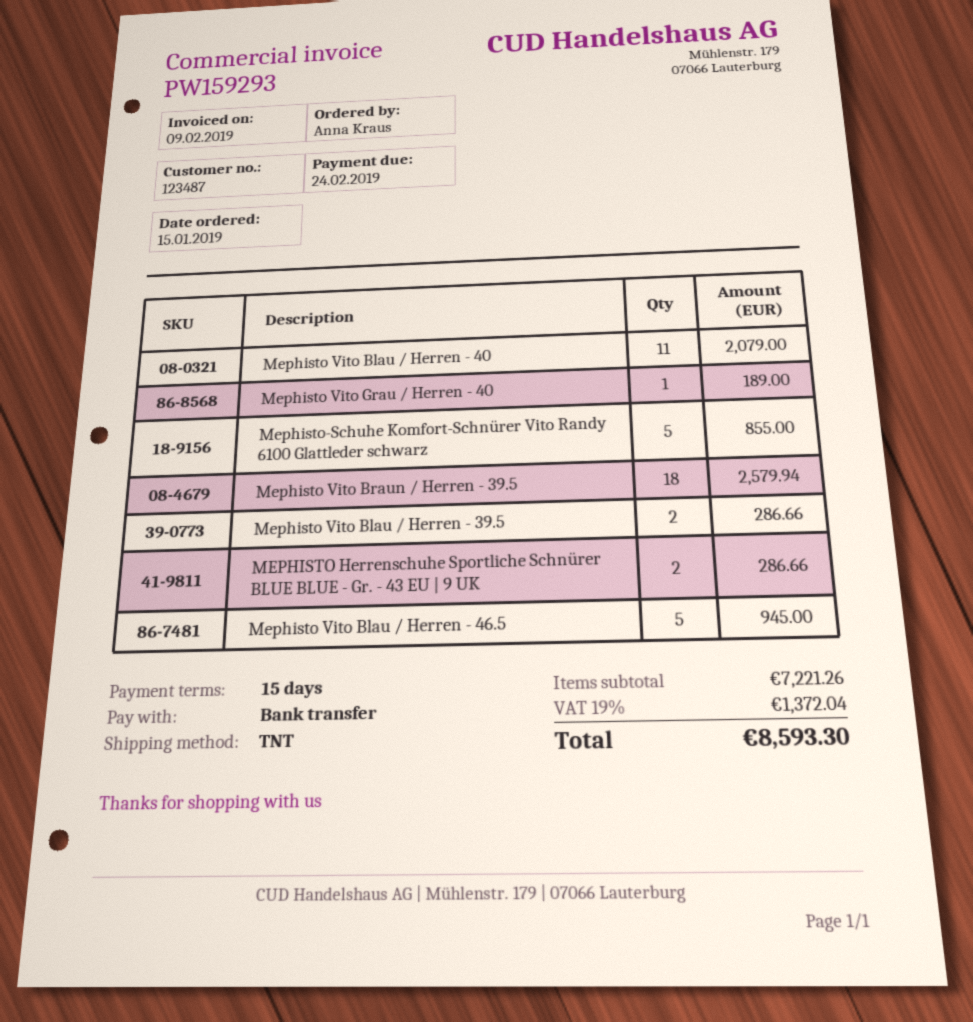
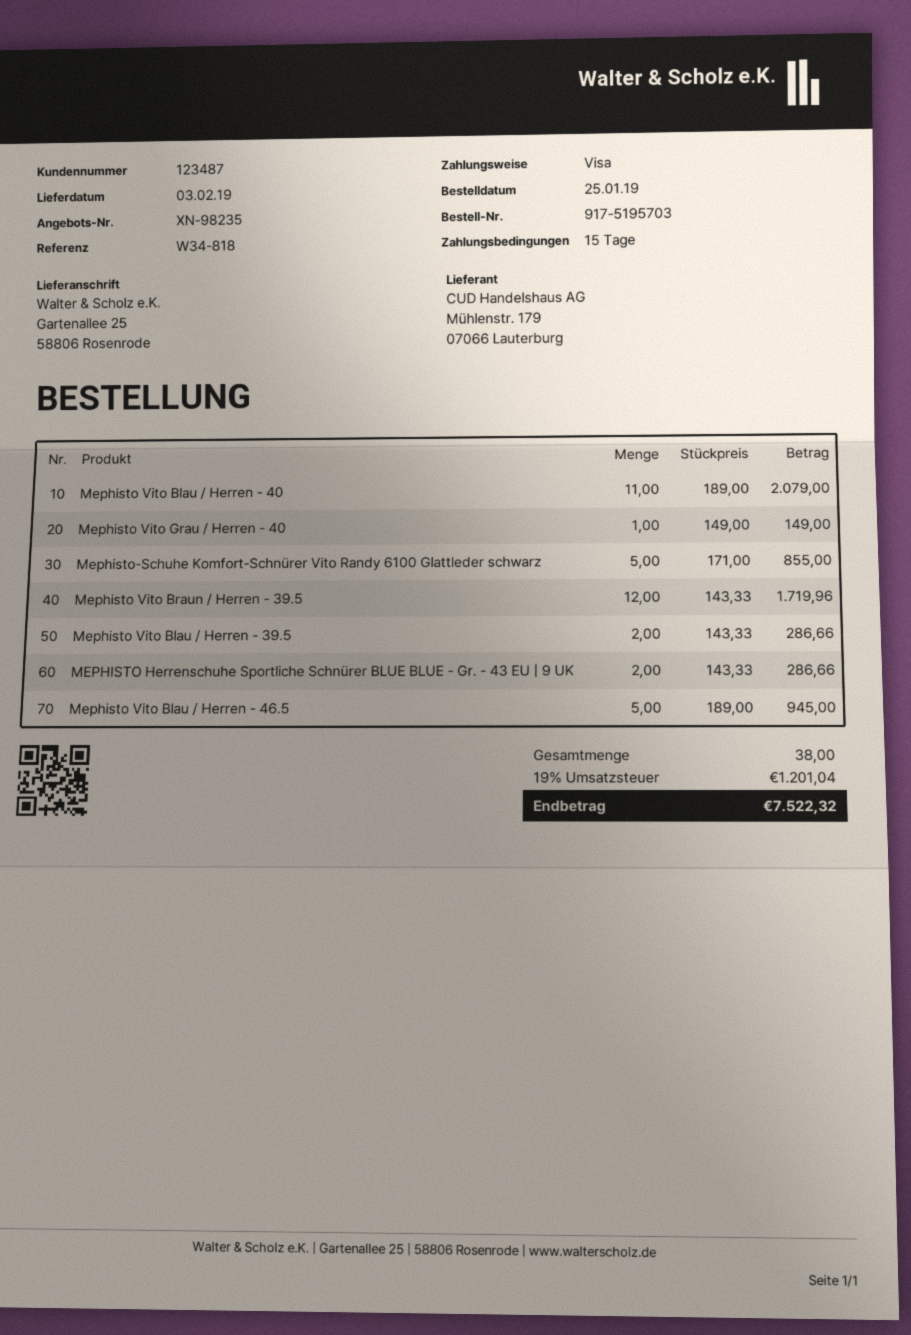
order date: 2019-01-15 -> 2019-01-25
payment method: bank transfer -> Visa
Mephisto Vito Grau / Herren - 40: 1 for 189.00 -> 1 for 149.00
Mephisto Vito Braun / Herren - 39.5: 18 for 2579.94 -> 12 for 1719.96
tax: 19% = 1372.04 -> 19% = 1201.04
total: 8593.30 -> 7522.32

